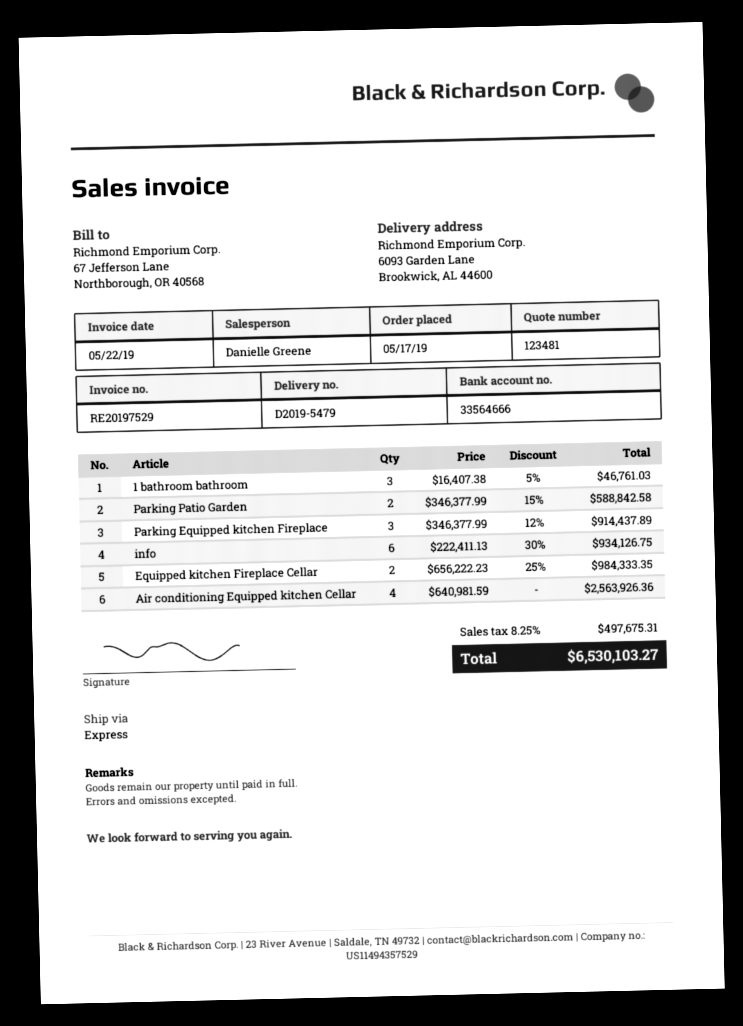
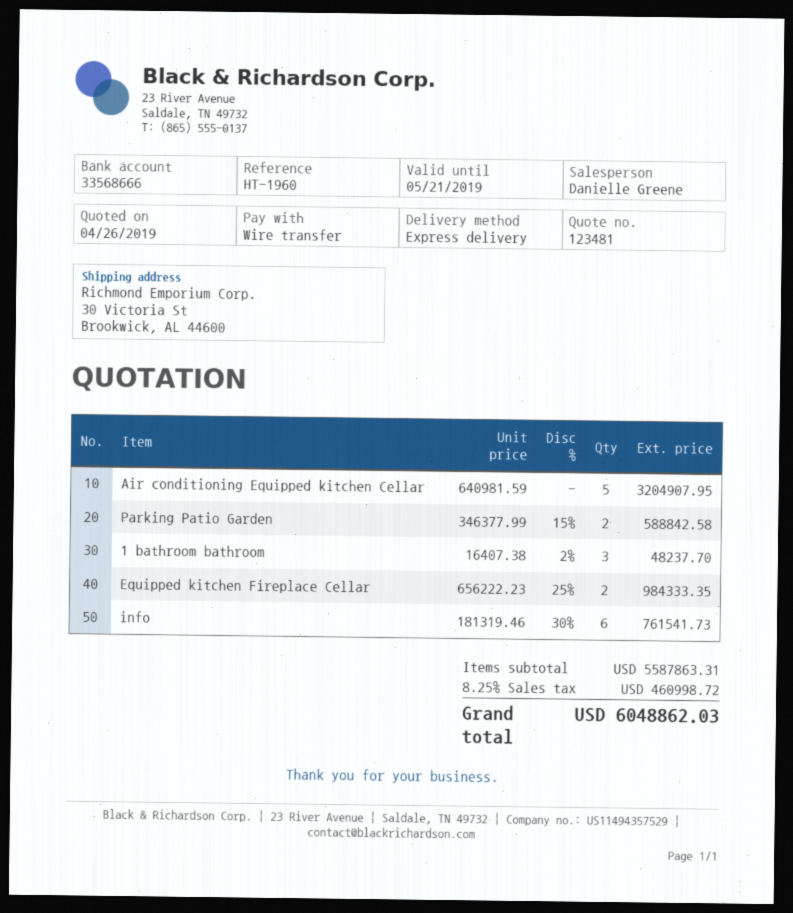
bank account: 33564666 -> 33568666
ship to: 6093 Garden Lane, Brookwick, AL 44600 -> 30 Victoria St, Brookwick, AL 44600
1 bathroom bathroom: 3 x 16407.38 - 5% = 46761.03 -> 3 x 16407.38 - 2% = 48237.70
Parking Equipped kitchen Fireplace: 3 x 346377.99 - 12% = 914437.89 -> none
info: 6 x 222411.13 - 30% = 934126.75 -> 6 x 181319.46 - 30% = 761541.73
Air conditioning Equipped kitchen Cellar: 4 x 640981.59 = 2563926.36 -> 5 x 640981.59 = 3204907.95
tax: 8.25% = 497675.31 -> 8.25% = 460998.72
total: 6530103.27 -> 6048862.03

